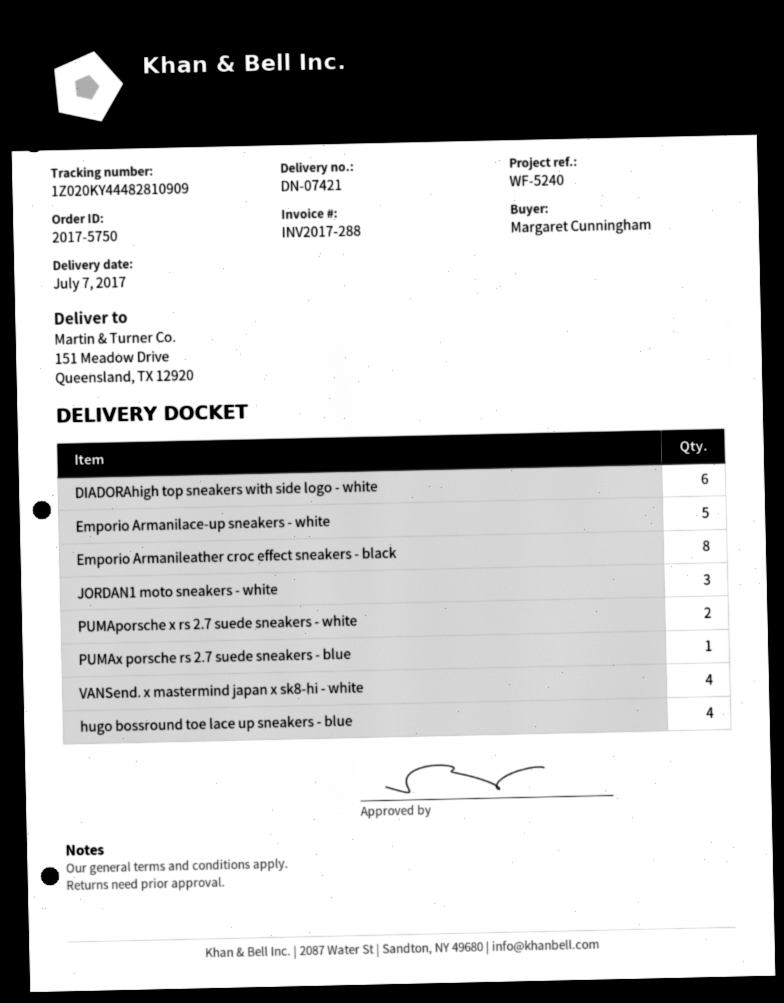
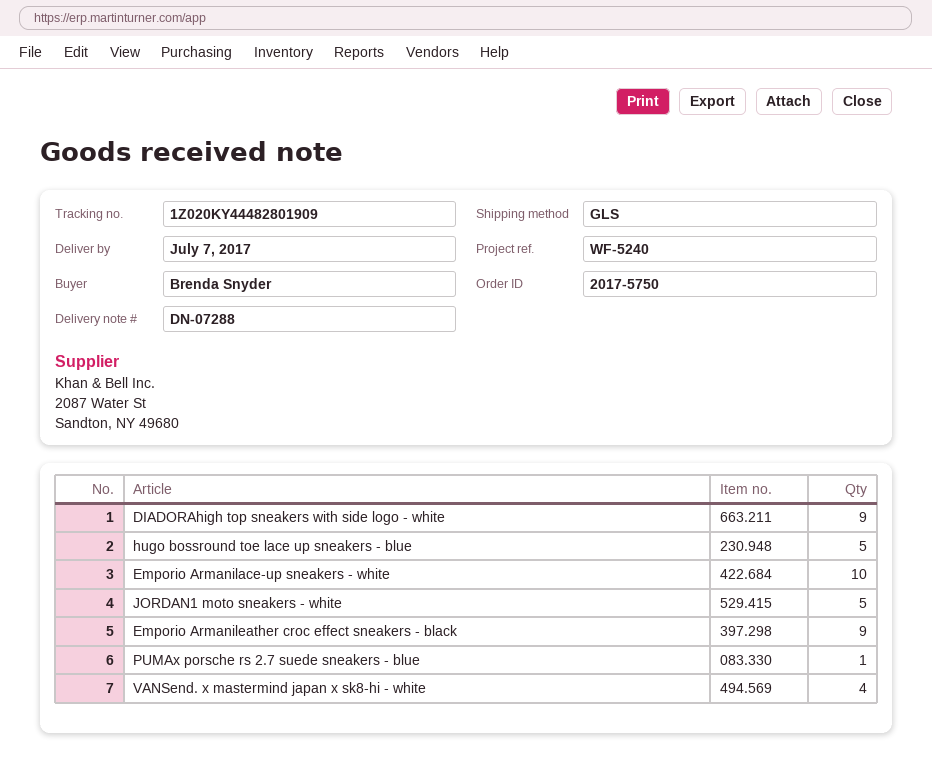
delivery note number: DN-07421 -> DN-07288
ordered by: Margaret Cunningham -> Brenda Snyder
tracking number: 1Z020KY44482810909 -> 1Z020KY44482801909
DIADORAhigh top sneakers with side logo - white: 6 -> 9
Emporio Armanilace-up sneakers - white: 5 -> 10
Emporio Armanileather croc effect sneakers - black: 8 -> 9
JORDAN1 moto sneakers - white: 3 -> 5
PUMAporsche x rs 2.7 suede sneakers - white: 2 -> none
hugo bossround toe lace up sneakers - blue: 4 -> 5

